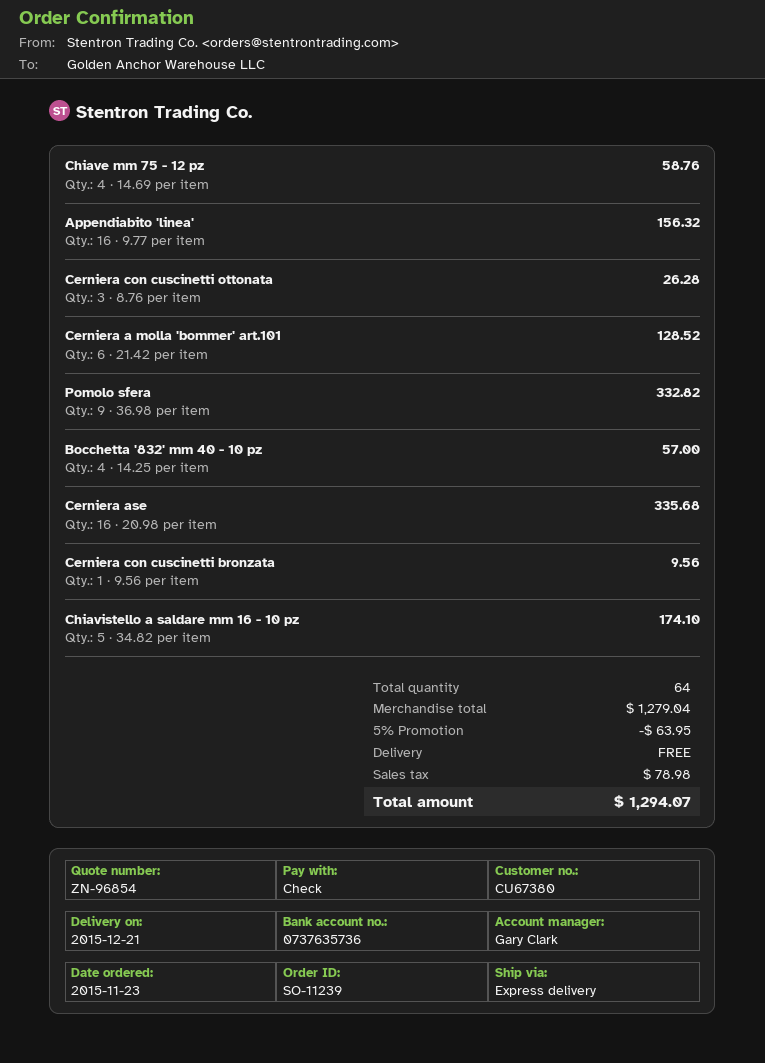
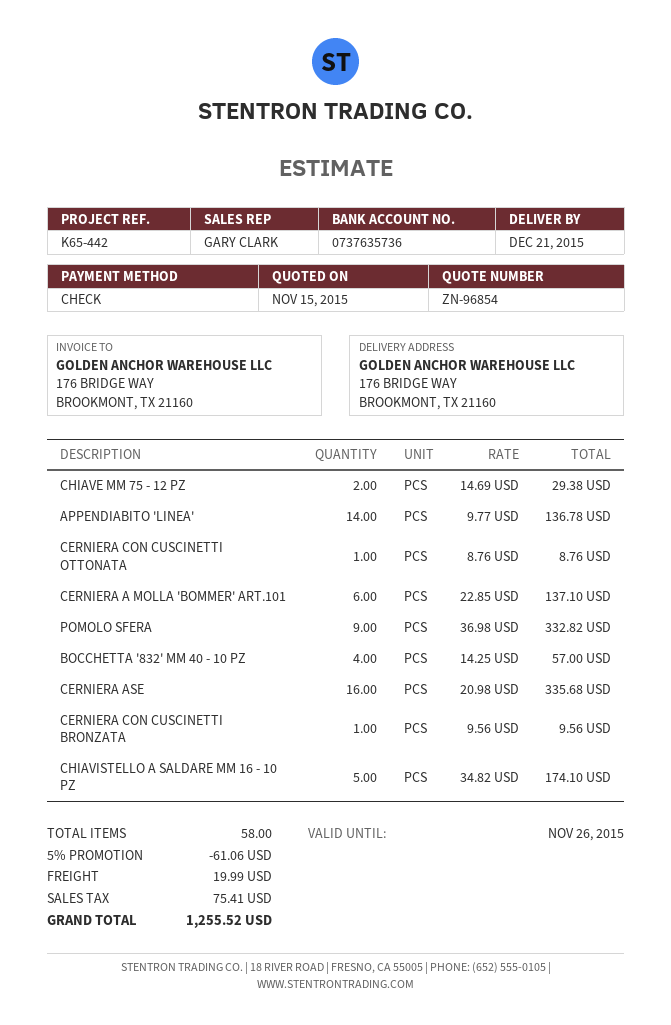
Chiave mm 75 - 12 pz: 4 x 14.69 = 58.76 -> 2 x 14.69 = 29.38
Appendiabito 'linea': 16 x 9.77 = 156.32 -> 14 x 9.77 = 136.78
Cerniera con cuscinetti ottonata: 3 x 8.76 = 26.28 -> 1 x 8.76 = 8.76
Cerniera a molla 'bommer' art.101: 6 x 21.42 = 128.52 -> 6 x 22.85 = 137.10
total quantity: 64 -> 58
discount: 5% = 63.95 -> 5% = 61.06
shipping: 0.00 -> 19.99
tax: 78.98 -> 75.41
total: 1294.07 -> 1255.52

